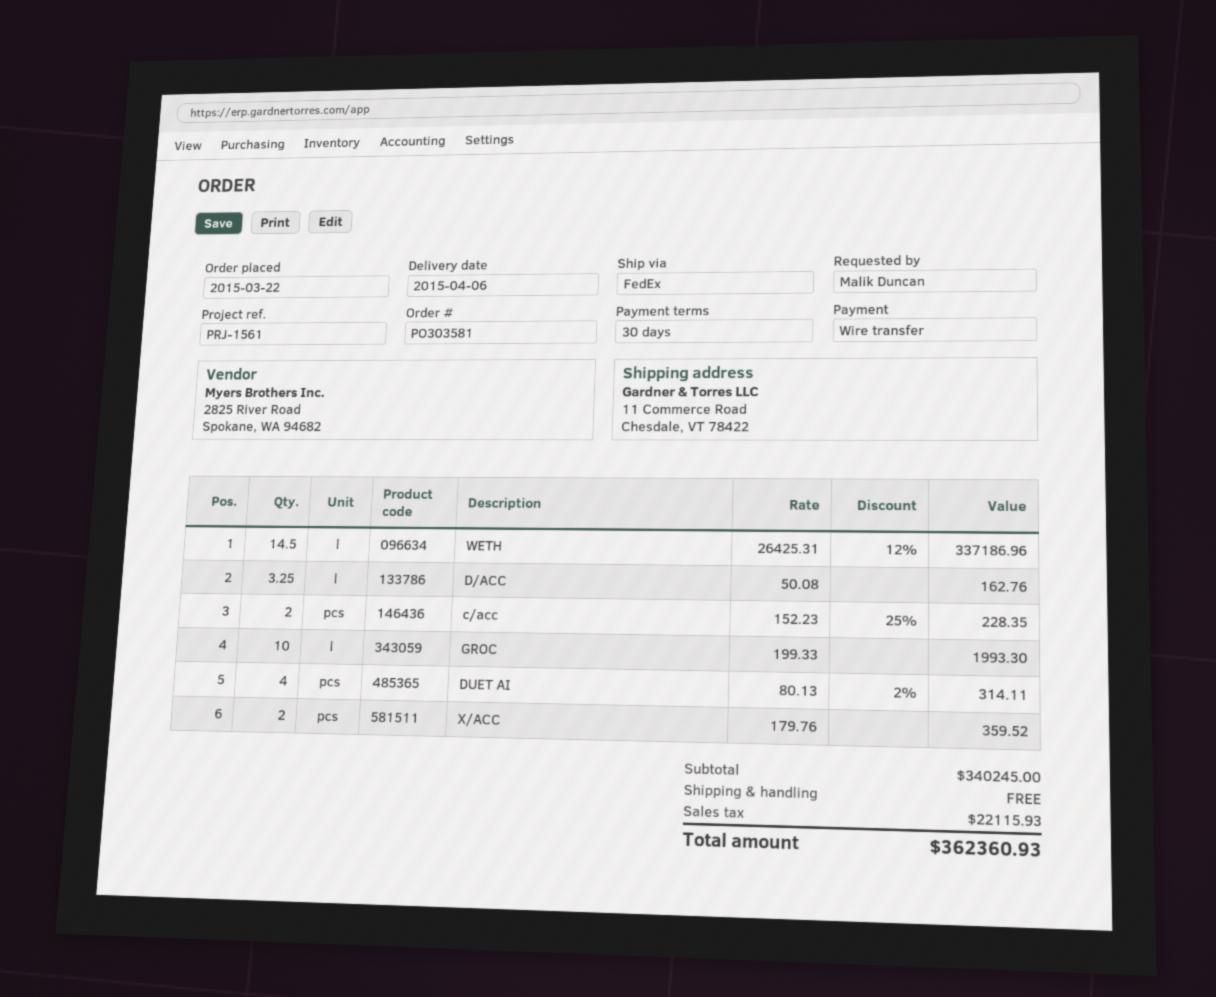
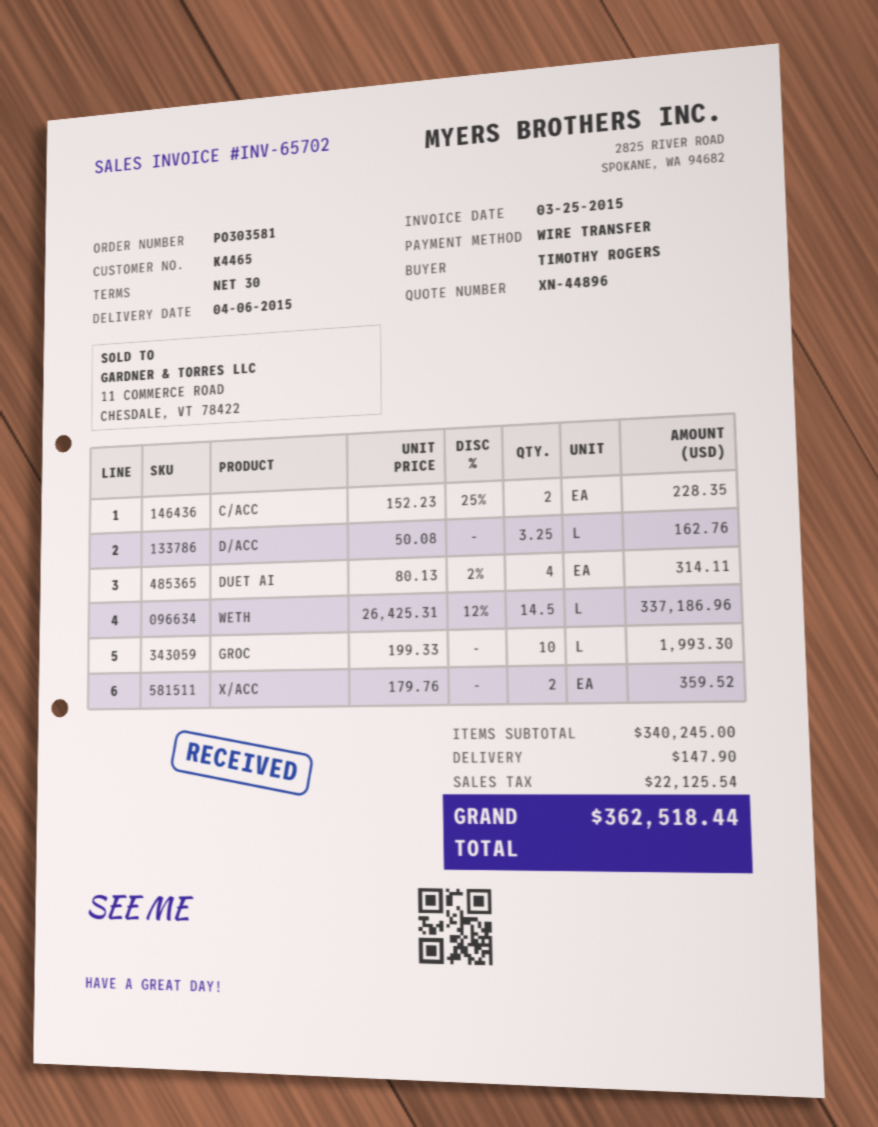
ordered by: Malik Duncan -> TIMOTHY ROGERS
shipping: 0.00 -> 147.90
tax: 22115.93 -> 22125.54
total: 362360.93 -> 362518.44

